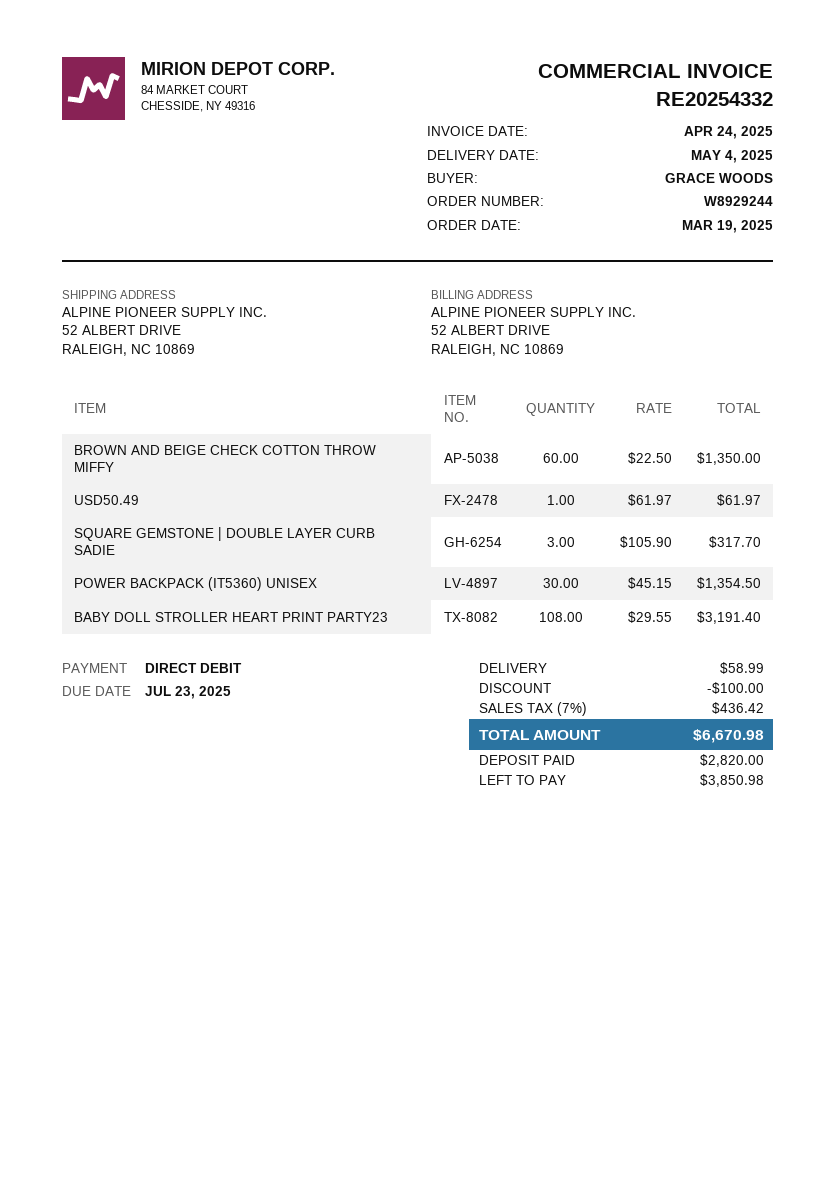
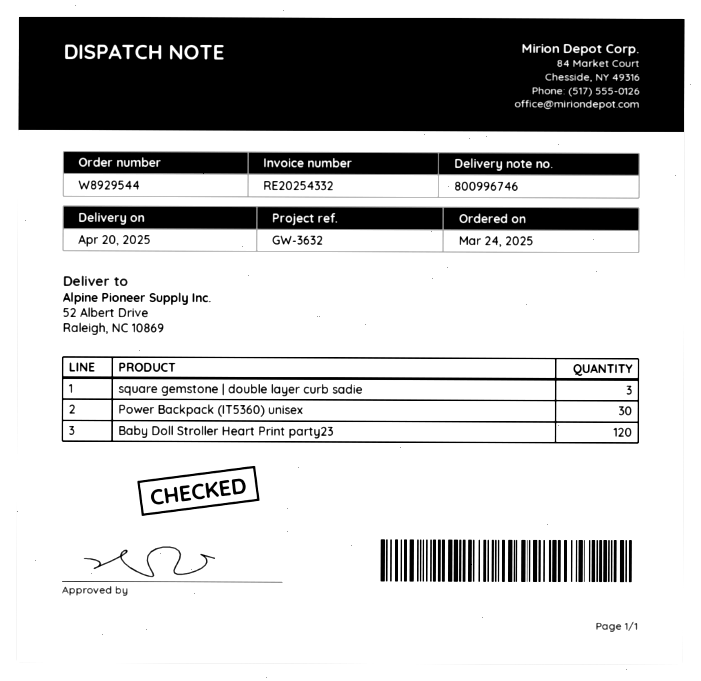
order number: W8929244 -> W8929544
order date: 2025-03-19 -> 2025-03-24
delivery date: 2025-05-04 -> 2025-04-20
BROWN AND BEIGE CHECK COTTON THROW MIFFY: 60 -> none
USD50.49: 1 -> none
BABY DOLL STROLLER HEART PRINT PARTY23: 108 -> 120

